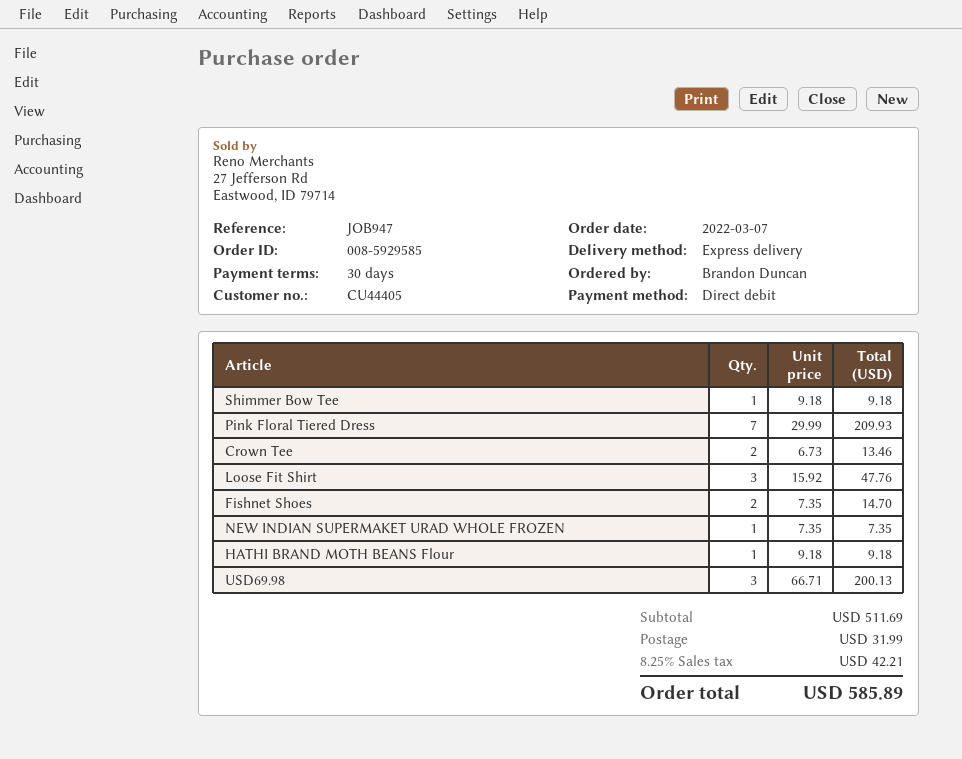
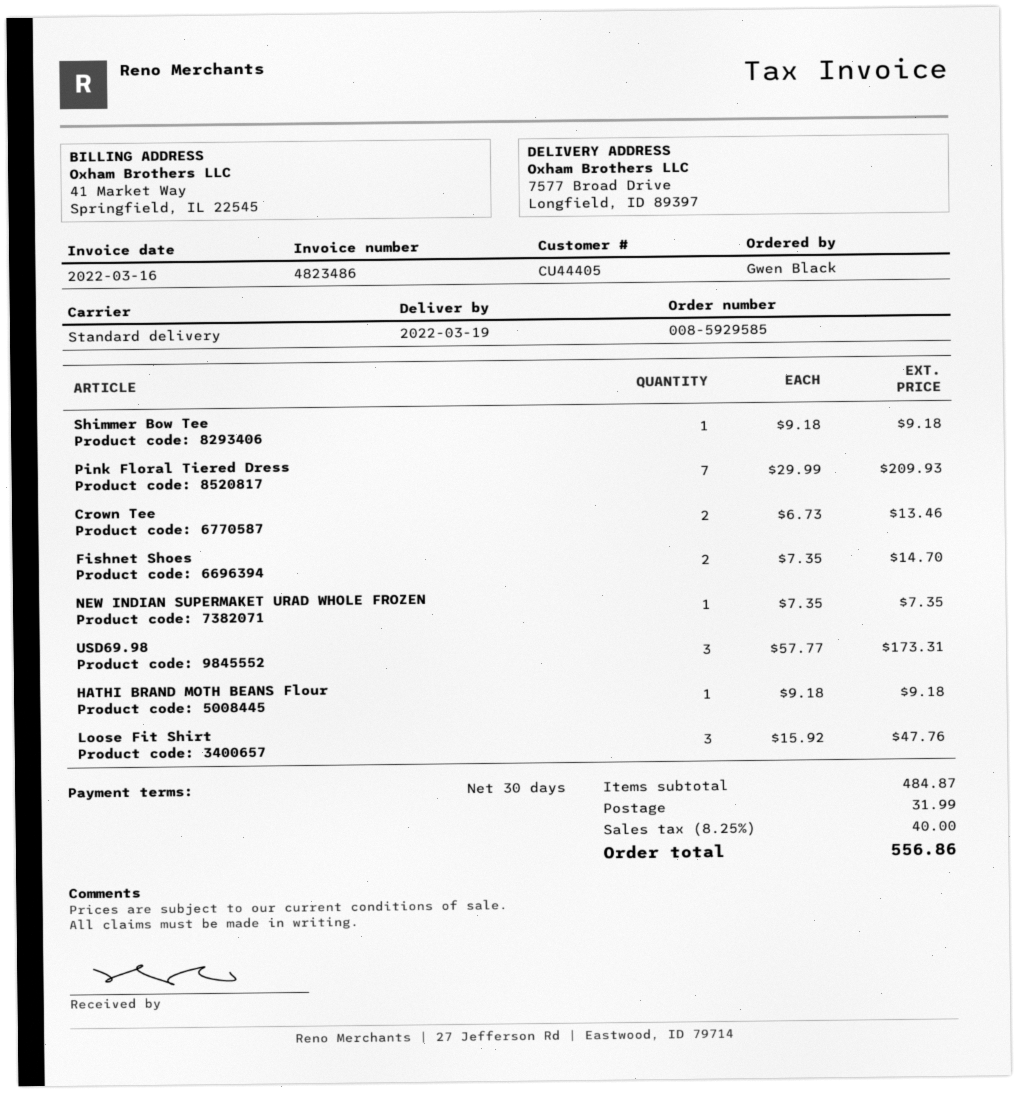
ordered by: Brandon Duncan -> Gwen Black
shipping method: express -> standard
USD69.98: 3 x 66.71 = 200.13 -> 3 x 57.77 = 173.31
subtotal: 511.69 -> 484.87
tax: 8.25% = 42.21 -> 8.25% = 40.00
total: 585.89 -> 556.86

